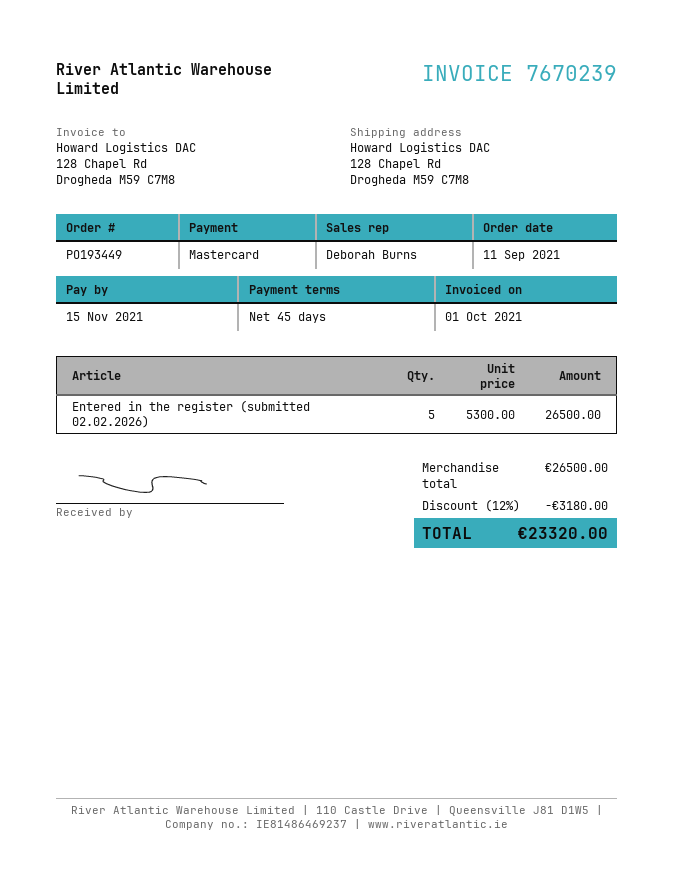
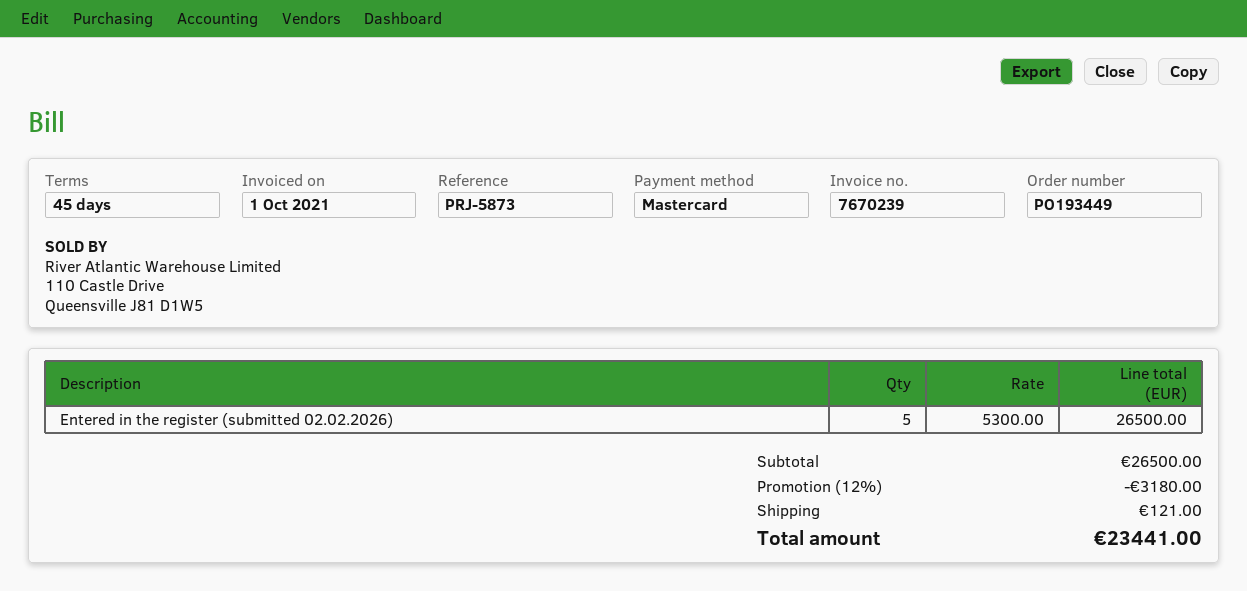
shipping: none -> 121.00
total: 23320.00 -> 23441.00

